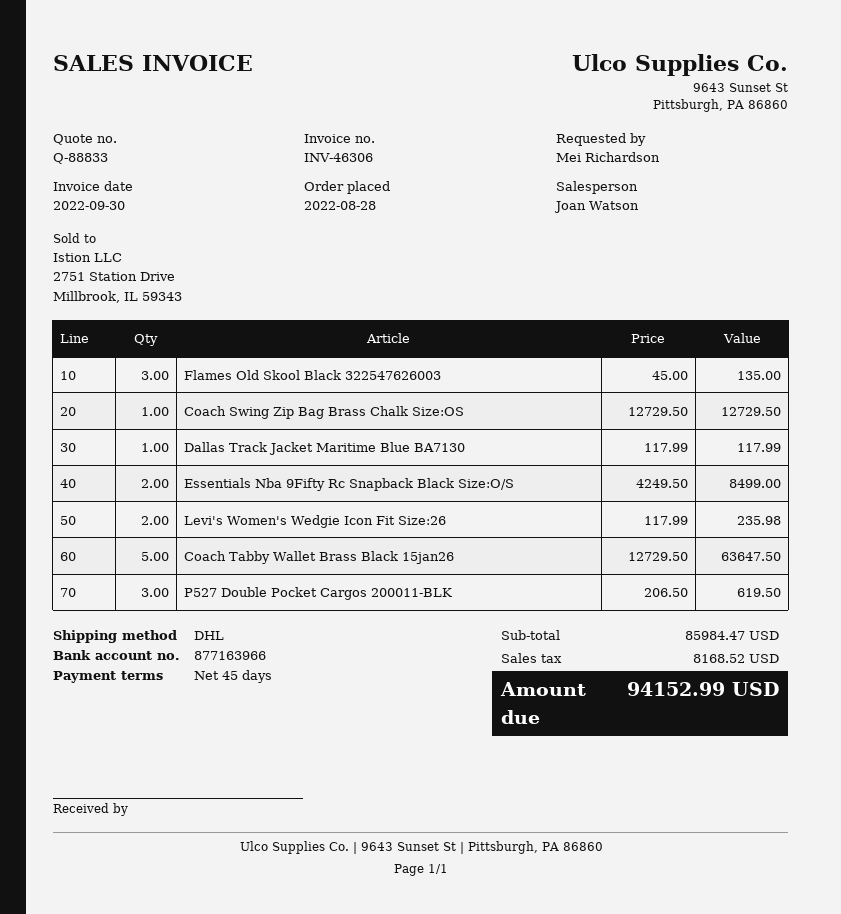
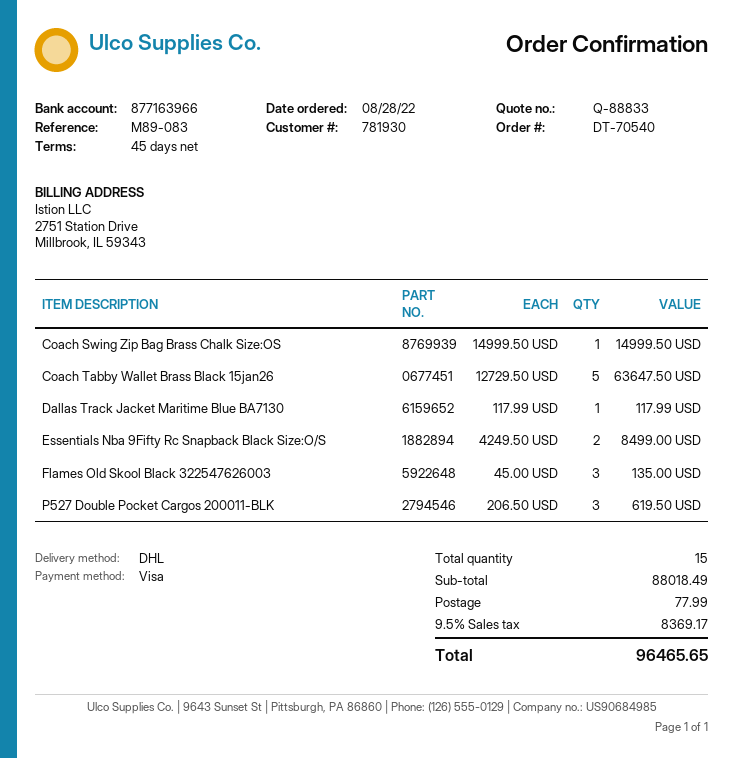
Coach Swing Zip Bag Brass Chalk Size:OS: 1 x 12729.50 = 12729.50 -> 1 x 14999.50 = 14999.50
Levi's Women's Wedgie Icon Fit Size:26: 2 x 117.99 = 235.98 -> none
subtotal: 85984.47 -> 88018.49
shipping: none -> 77.99
tax: 8168.52 -> 8369.17
total: 94152.99 -> 96465.65

